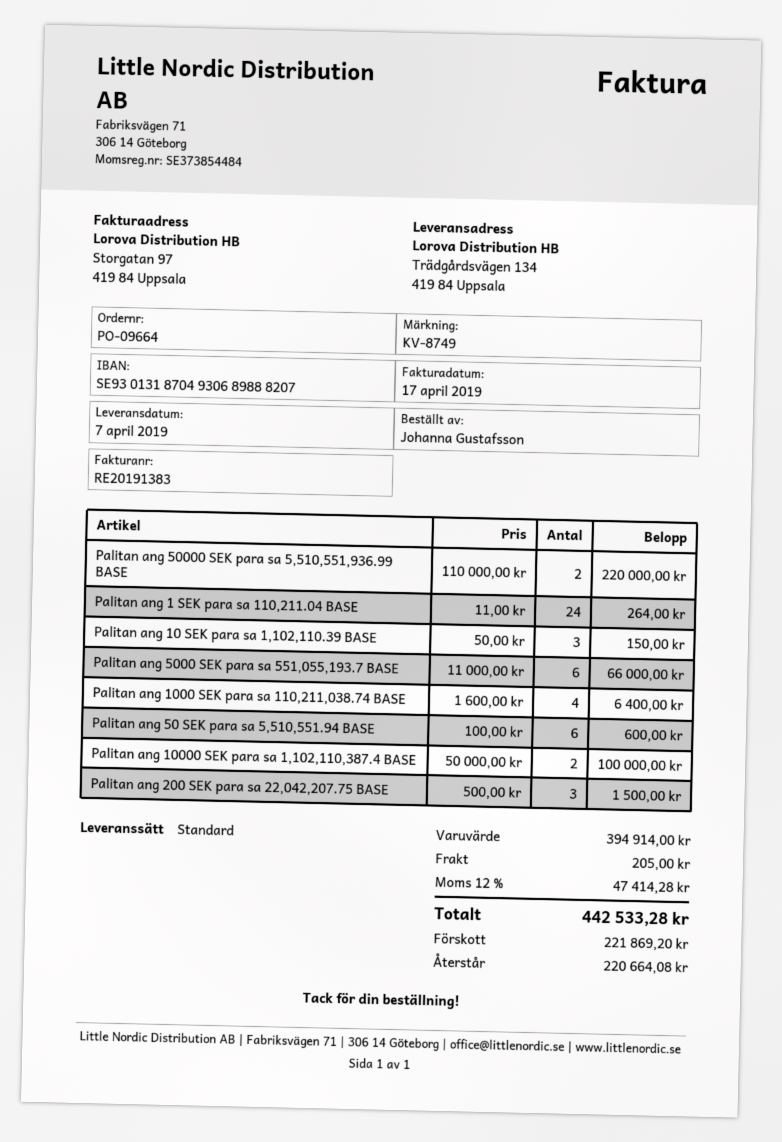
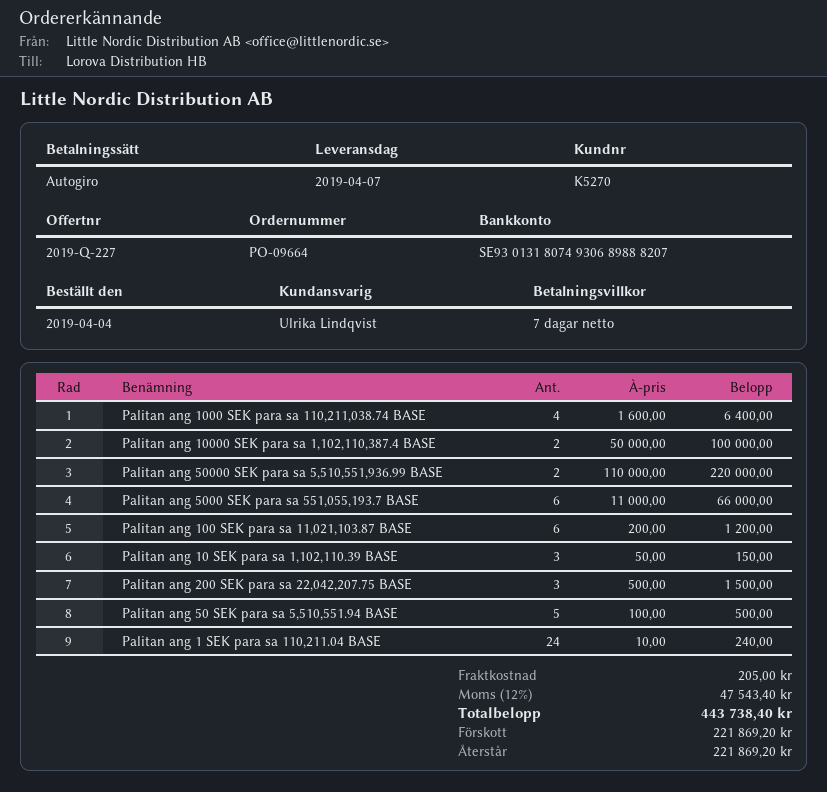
bank account: SE9301318704930689888207 -> SE9301318074930689888207
Palitan ang 1 SEK para sa 110,211.04 BASE: 24 x 11.00 = 264.00 -> 24 x 10.00 = 240.00
Palitan ang 50 SEK para sa 5,510,551.94 BASE: 6 x 100.00 = 600.00 -> 5 x 100.00 = 500.00
Palitan ang 100 SEK para sa 11,021,103.87 BASE: none -> 6 x 200.00 = 1200.00
tax: 12% = 47414.28 -> 12% = 47543.40
total: 442533.28 -> 443738.40
balance: 220664.08 -> 221869.20

